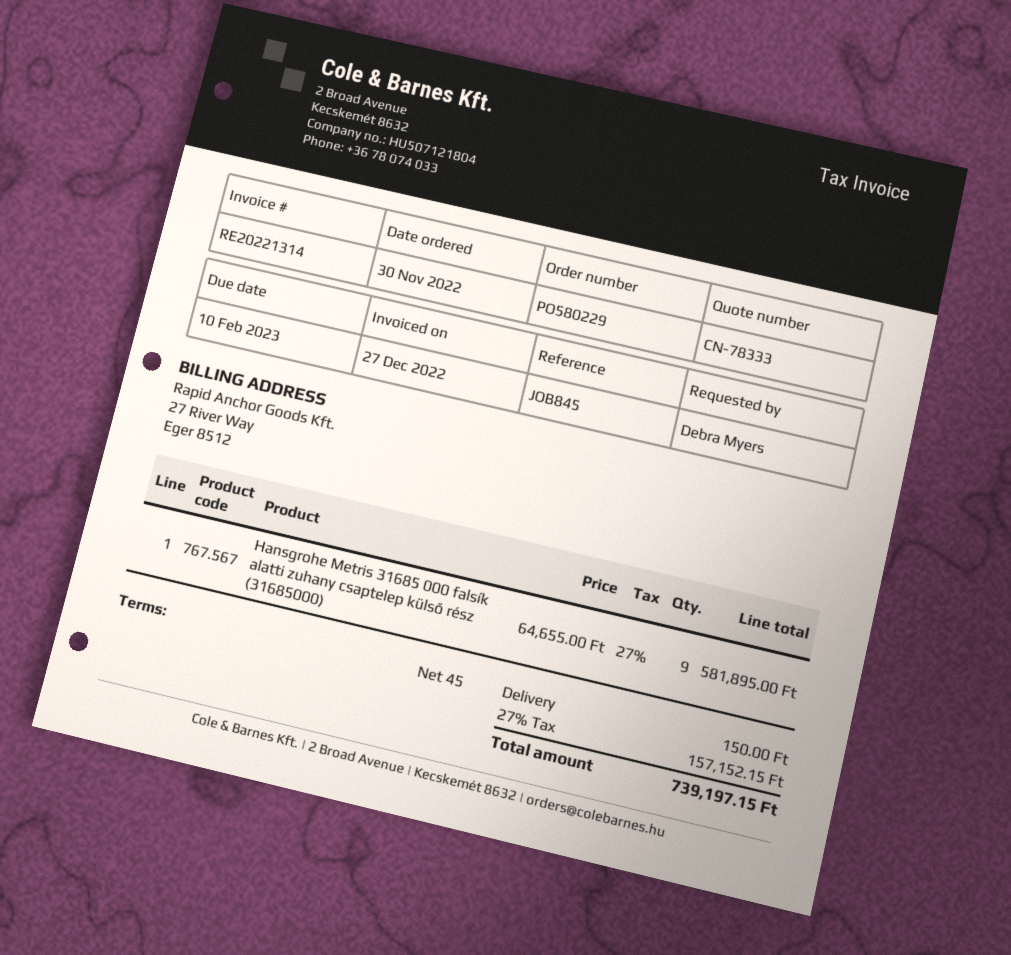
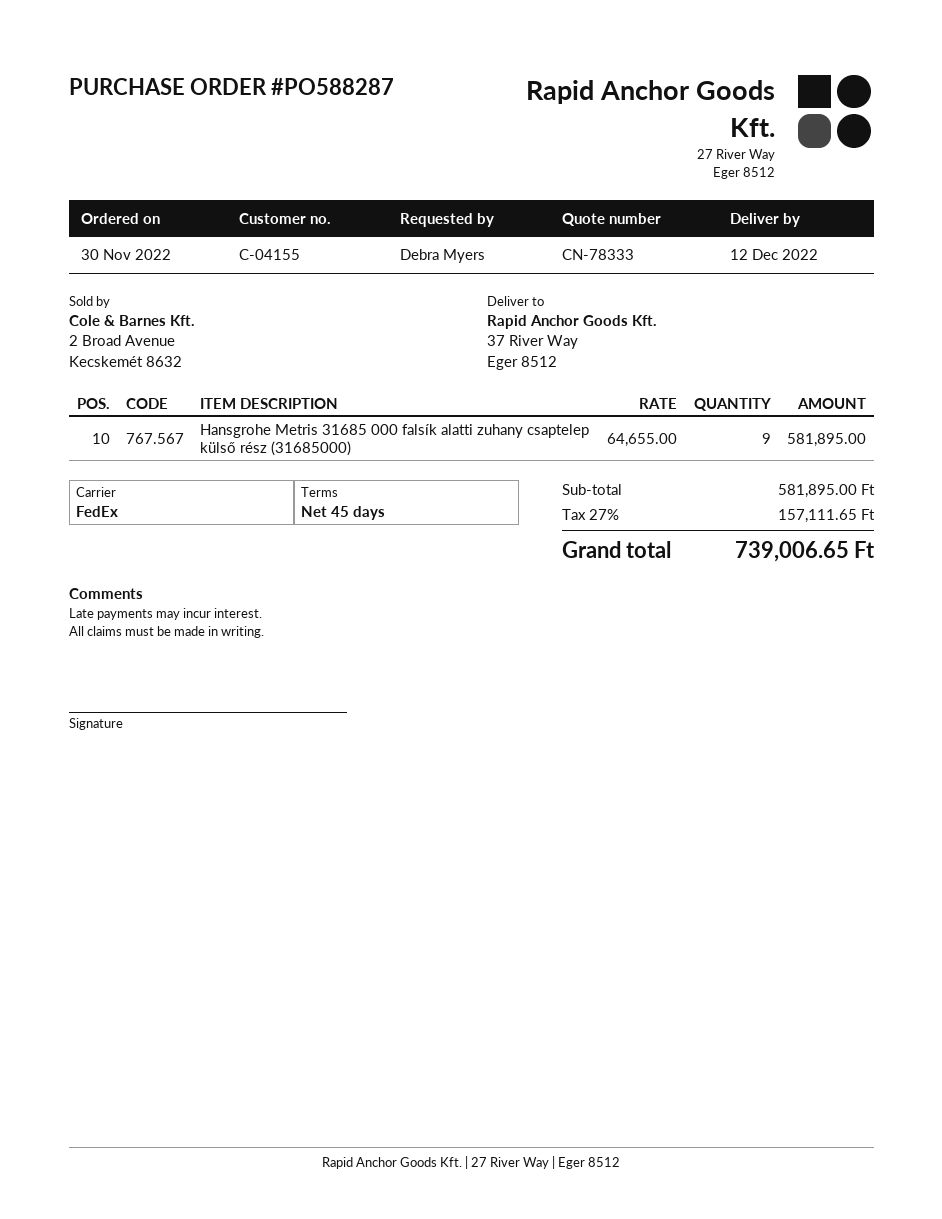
order number: PO580229 -> PO588287
shipping: 150.00 -> none
tax: 27% = 157152.15 -> 27% = 157111.65
total: 739197.15 -> 739006.65

